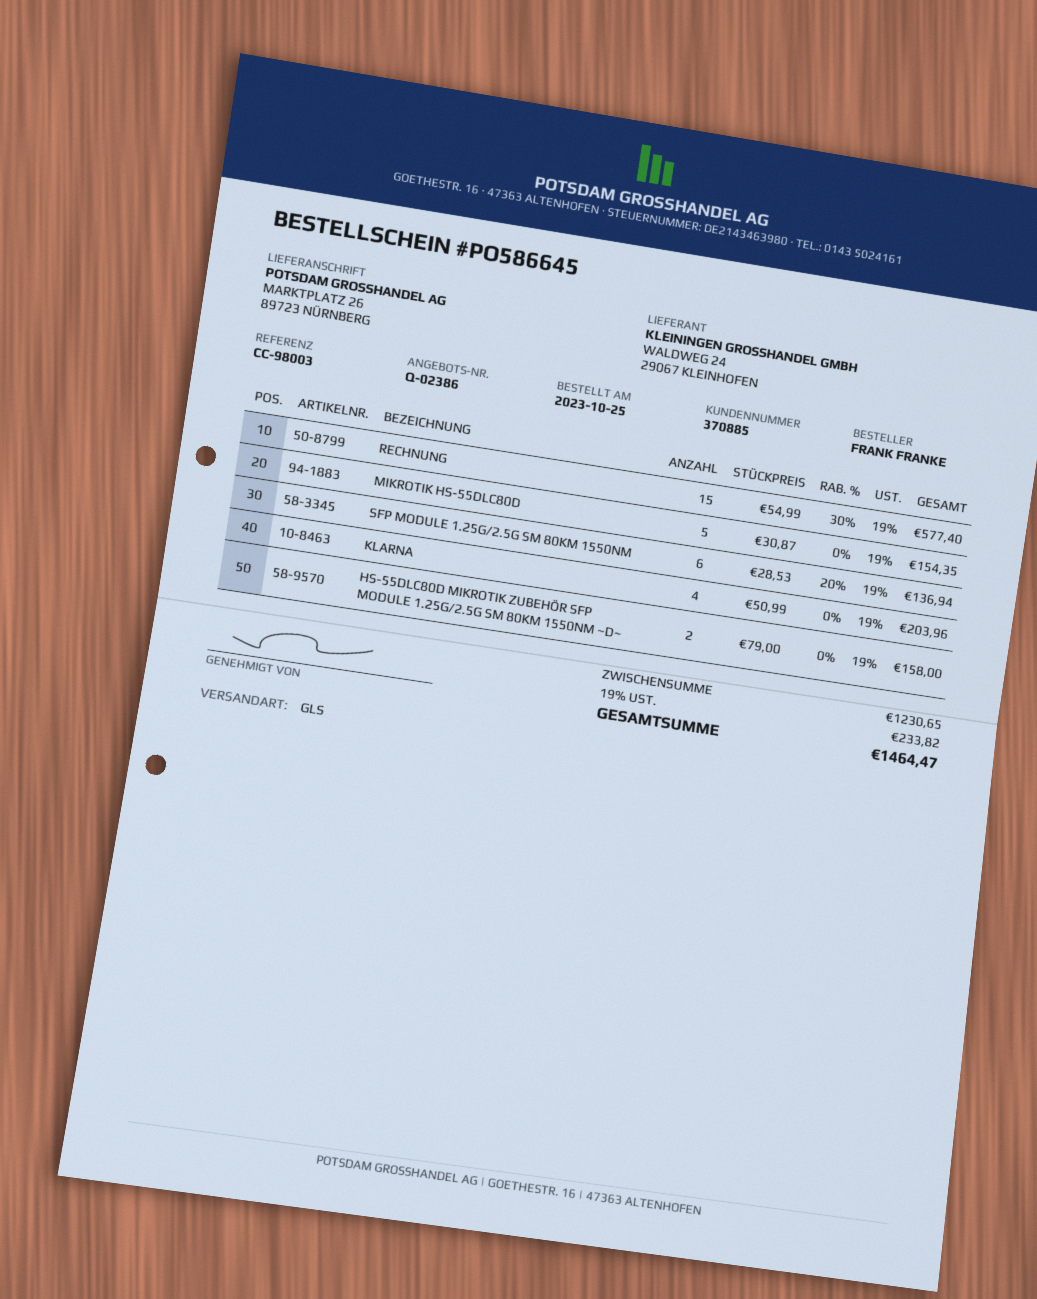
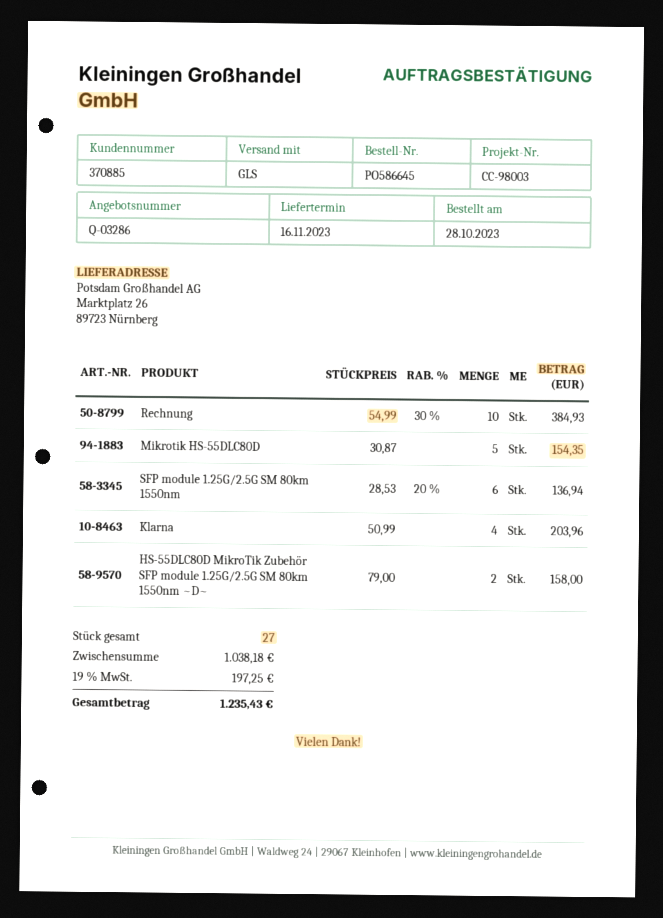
quote number: Q-02386 -> Q-03286
order date: 2023-10-25 -> 2023-10-28
RECHNUNG: 15 x 54.99 - 30% = 577.40 -> 10 x 54.99 - 30% = 384.93
subtotal: 1230.65 -> 1038.18
tax: 19% = 233.82 -> 19% = 197.25
total: 1464.47 -> 1235.43

